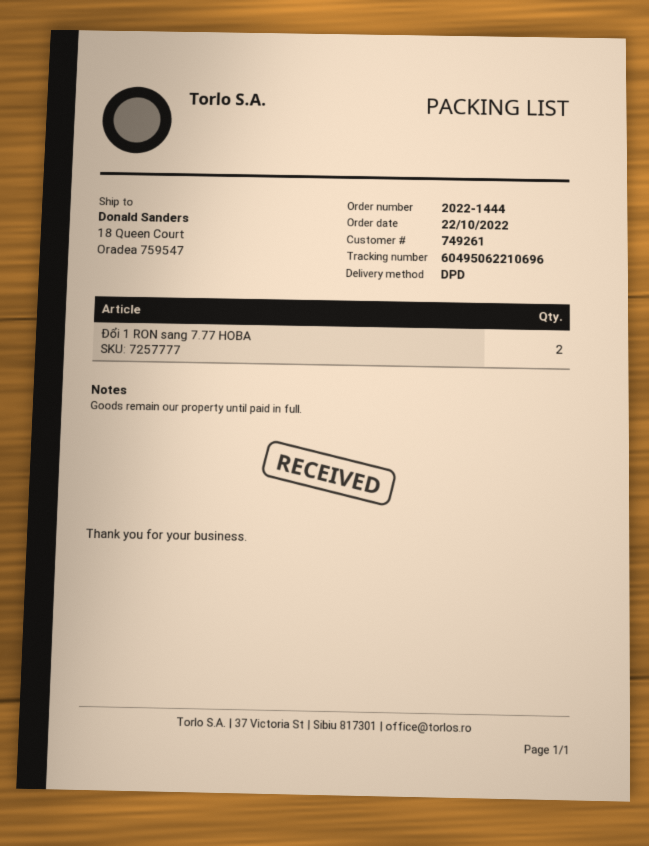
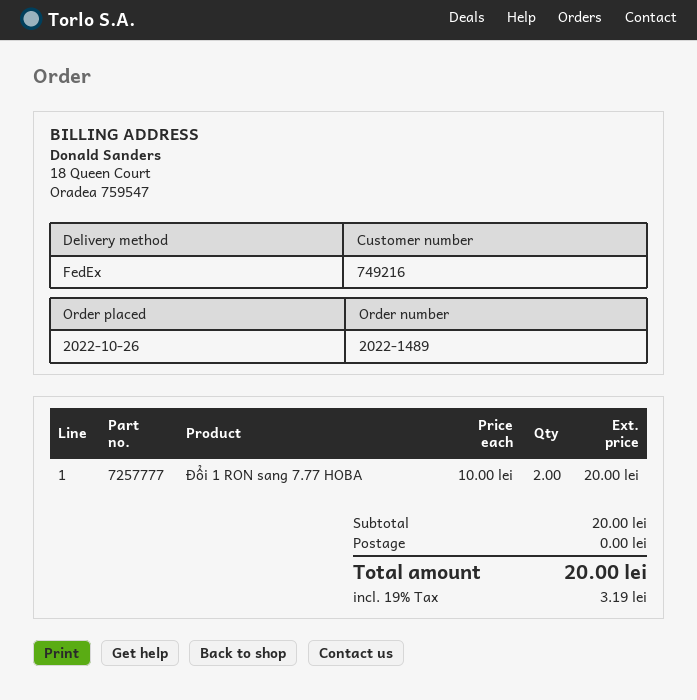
order number: 2022-1444 -> 2022-1489
order date: 2022-10-22 -> 2022-10-26
customer number: 749261 -> 749216
shipping method: DPD -> FedEx

